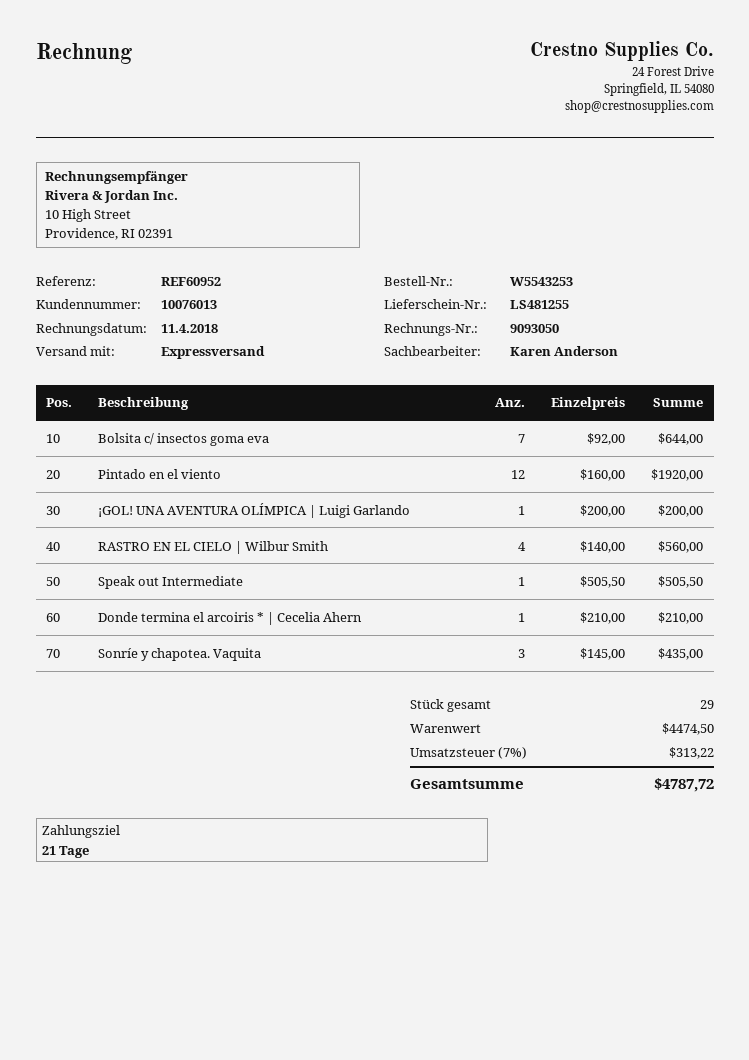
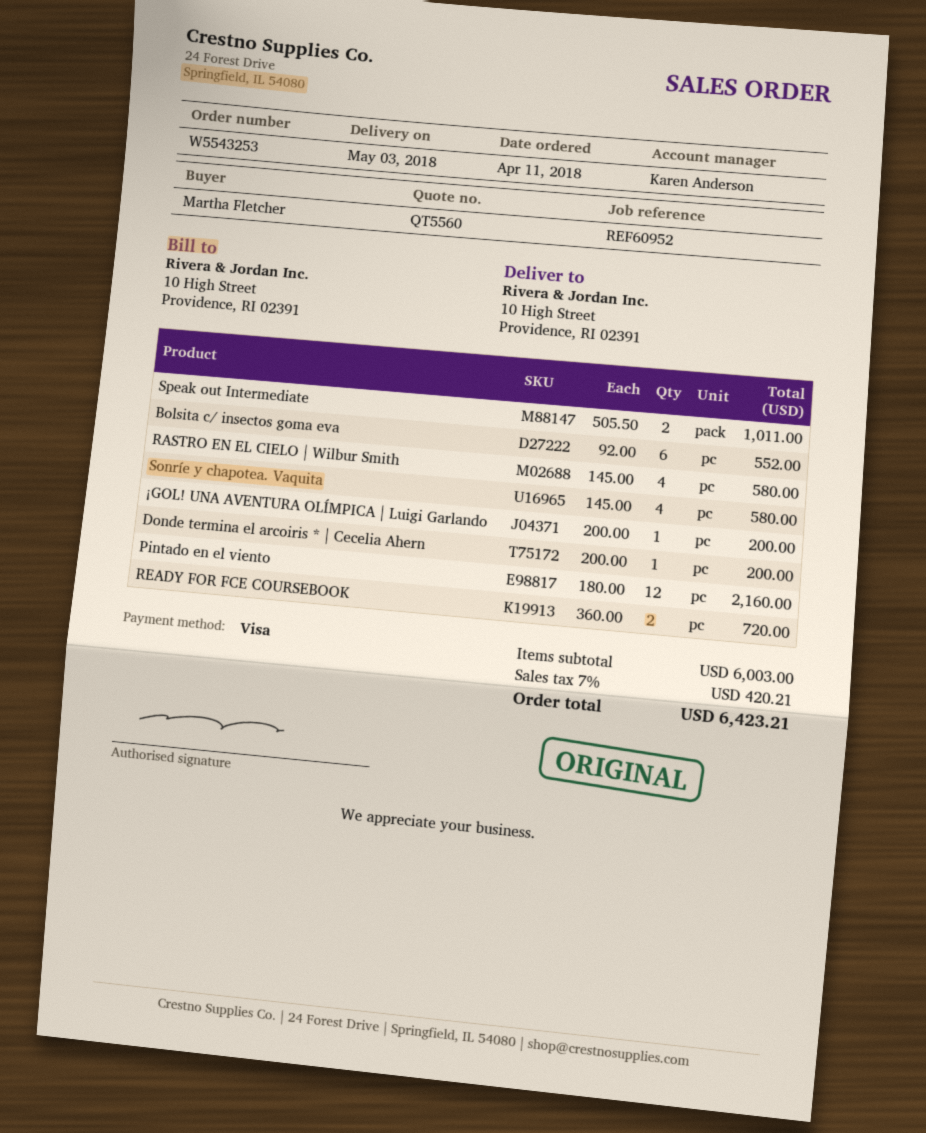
Bolsita c/ insectos goma eva: 7 x 92.00 = 644.00 -> 6 x 92.00 = 552.00
Pintado en el viento: 12 x 160.00 = 1920.00 -> 12 x 180.00 = 2160.00
RASTRO EN EL CIELO | Wilbur Smith: 4 x 140.00 = 560.00 -> 4 x 145.00 = 580.00
Speak out Intermediate: 1 x 505.50 = 505.50 -> 2 x 505.50 = 1011.00
Donde termina el arcoiris * | Cecelia Ahern: 1 x 210.00 = 210.00 -> 1 x 200.00 = 200.00
Sonríe y chapotea. Vaquita: 3 x 145.00 = 435.00 -> 4 x 145.00 = 580.00
READY FOR FCE COURSEBOOK: none -> 2 x 360.00 = 720.00
subtotal: 4474.50 -> 6003.00
tax: 7% = 313.22 -> 7% = 420.21
total: 4787.72 -> 6423.21

